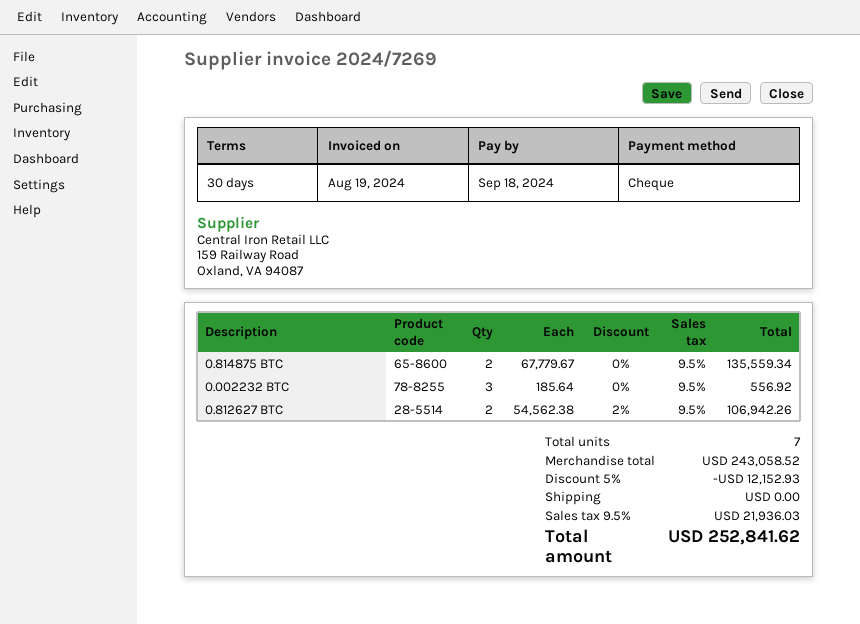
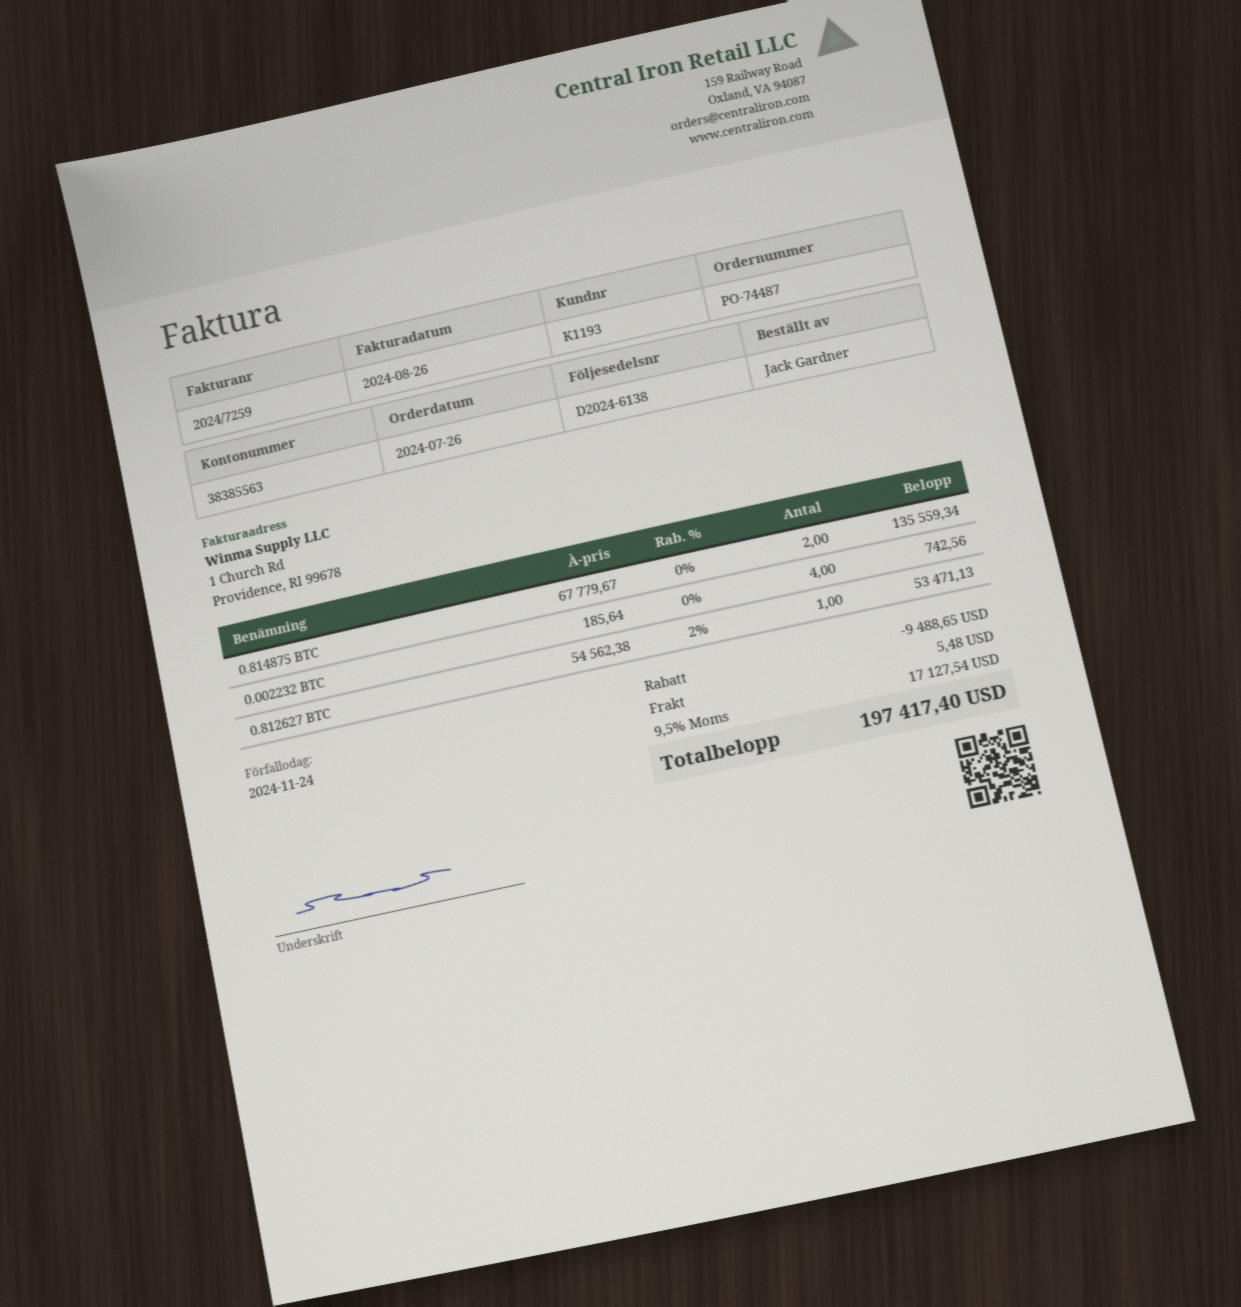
invoice number: 2024/7269 -> 2024/7259
invoice date: 2024-08-19 -> 2024-08-26
due date: 2024-09-18 -> 2024-11-24
0.002232 BTC: 3 x 185.64 = 556.92 -> 4 x 185.64 = 742.56
0.812627 BTC: 2 x 54562.38 - 2% = 106942.26 -> 1 x 54562.38 - 2% = 53471.13
discount: 12152.93 -> 9488.65
shipping: 0.00 -> 5.48
tax: 9.5% = 21936.03 -> 9.5% = 17127.54
total: 252841.62 -> 197417.40

